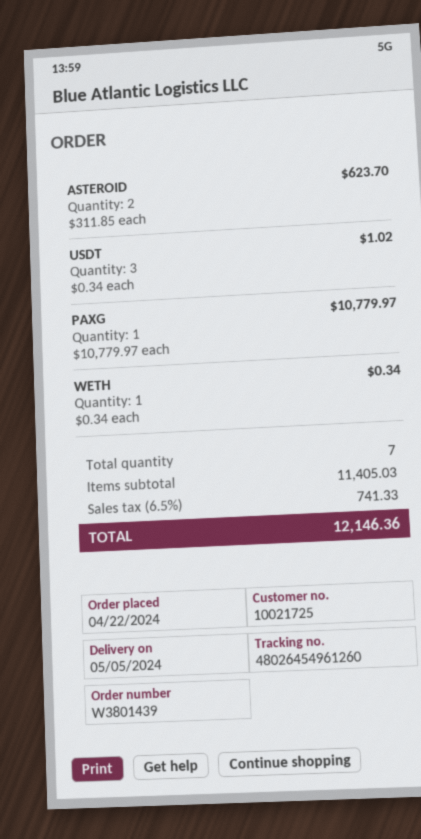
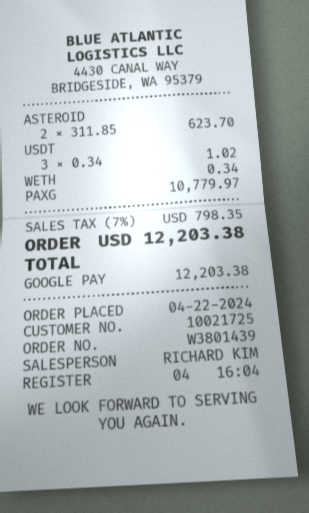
tax: 6.5% = 741.33 -> 7% = 798.35
total: 12146.36 -> 12203.38

